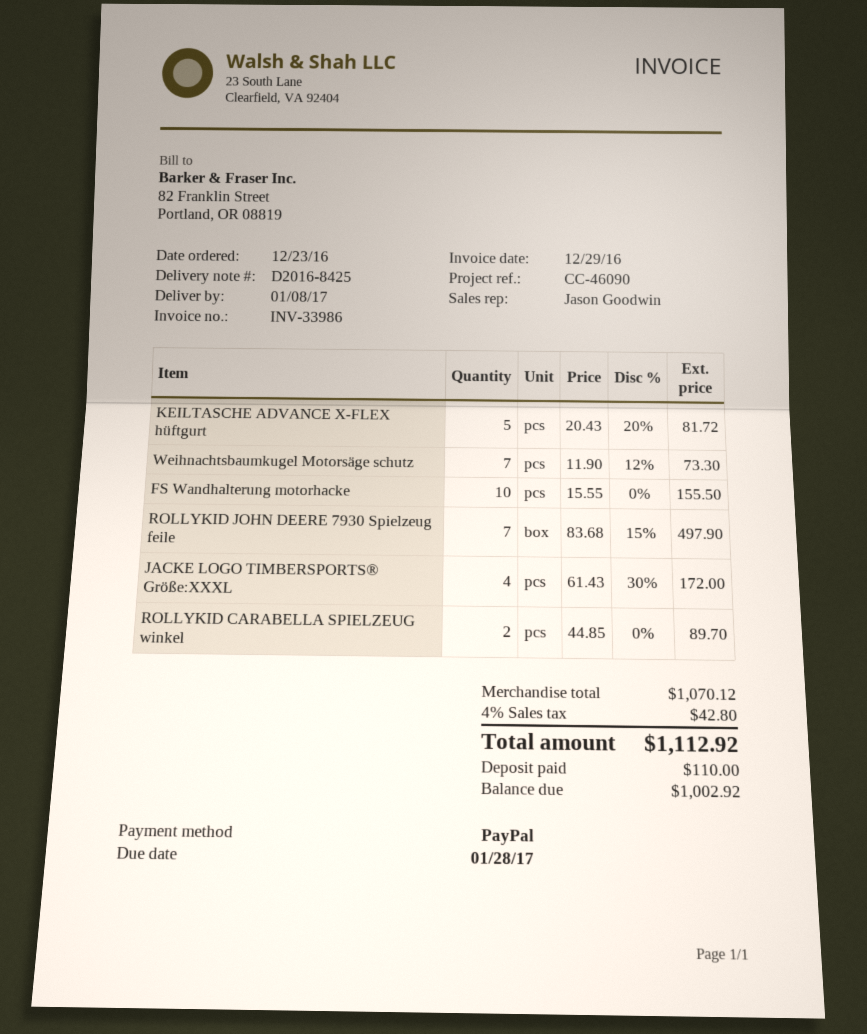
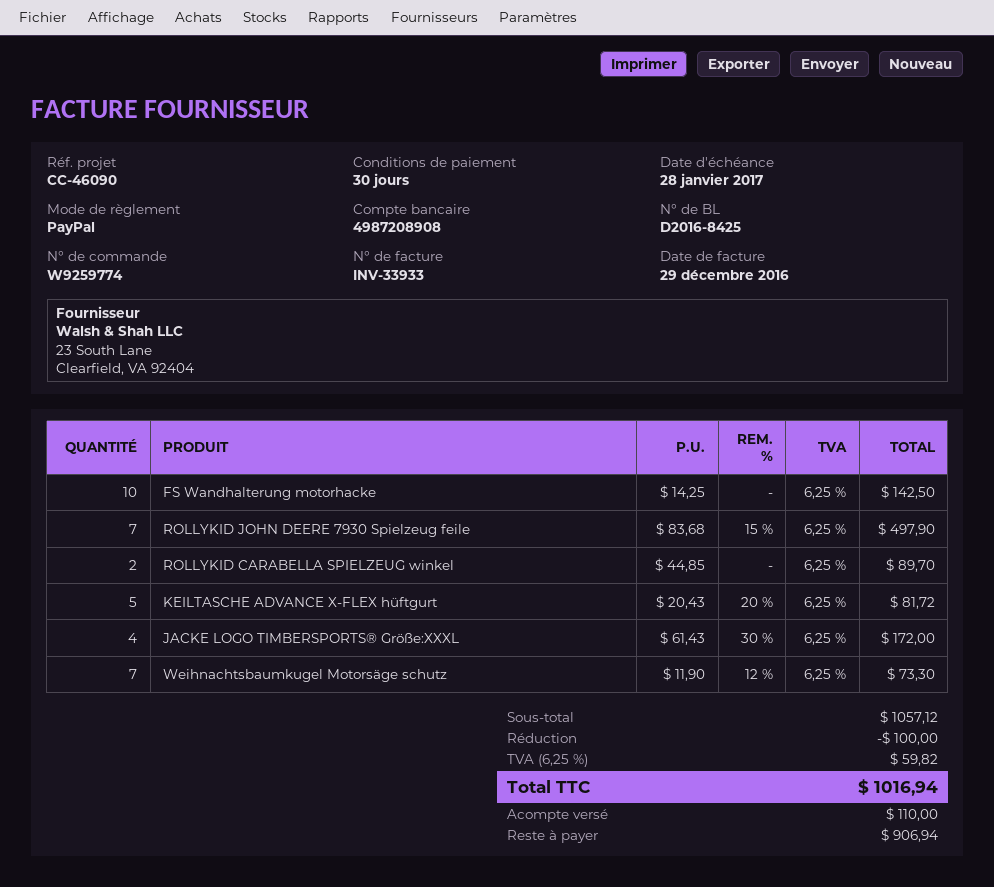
invoice number: INV-33986 -> INV-33933
FS Wandhalterung motorhacke: 10 x 15.55 = 155.50 -> 10 x 14.25 = 142.50
subtotal: 1070.12 -> 1057.12
discount: none -> 100.00
tax: 4% = 42.80 -> 6.25% = 59.82
total: 1112.92 -> 1016.94
balance: 1002.92 -> 906.94

